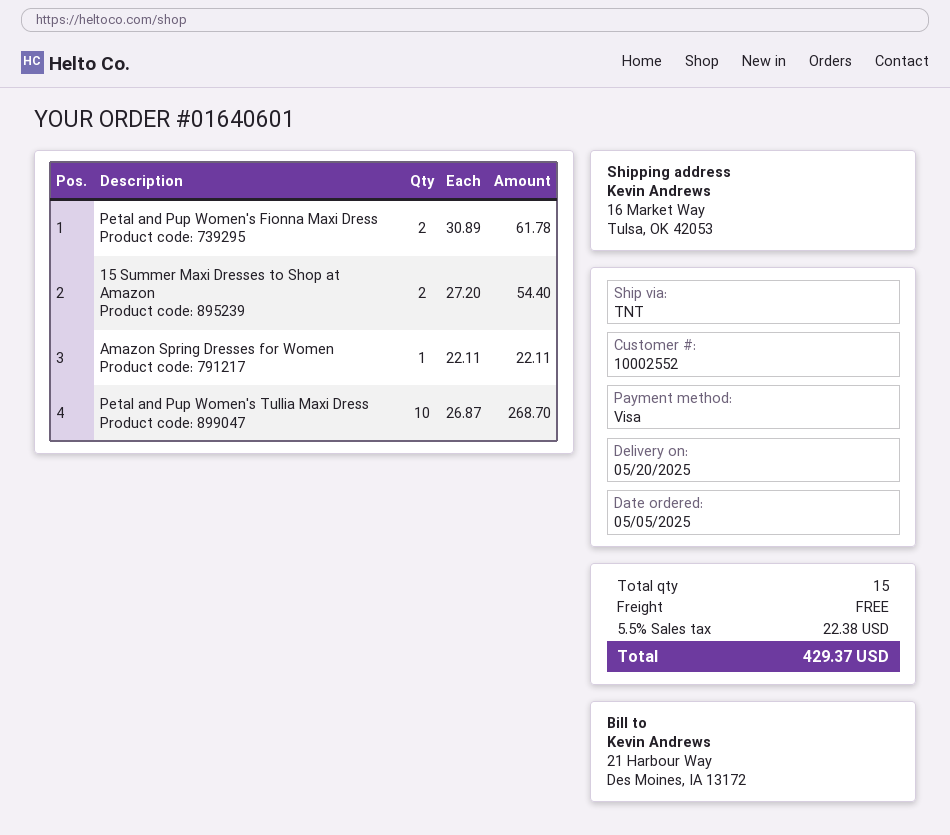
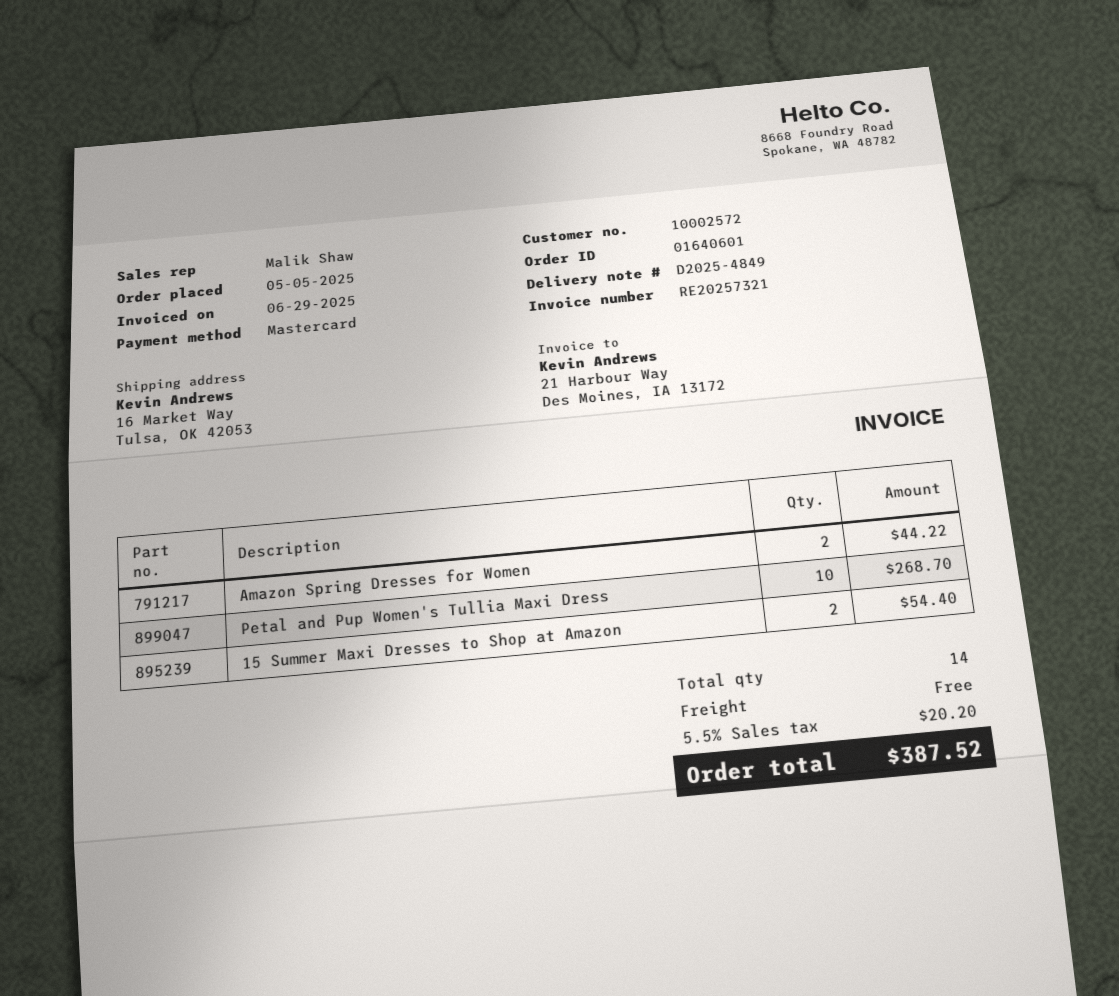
customer number: 10002552 -> 10002572
payment method: Visa -> Mastercard
Petal and Pup Women's Fionna Maxi Dress: 2 for 61.78 -> none
Amazon Spring Dresses for Women: 1 for 22.11 -> 2 for 44.22
total quantity: 15 -> 14
tax: 5.5% = 22.38 -> 5.5% = 20.20
total: 429.37 -> 387.52

